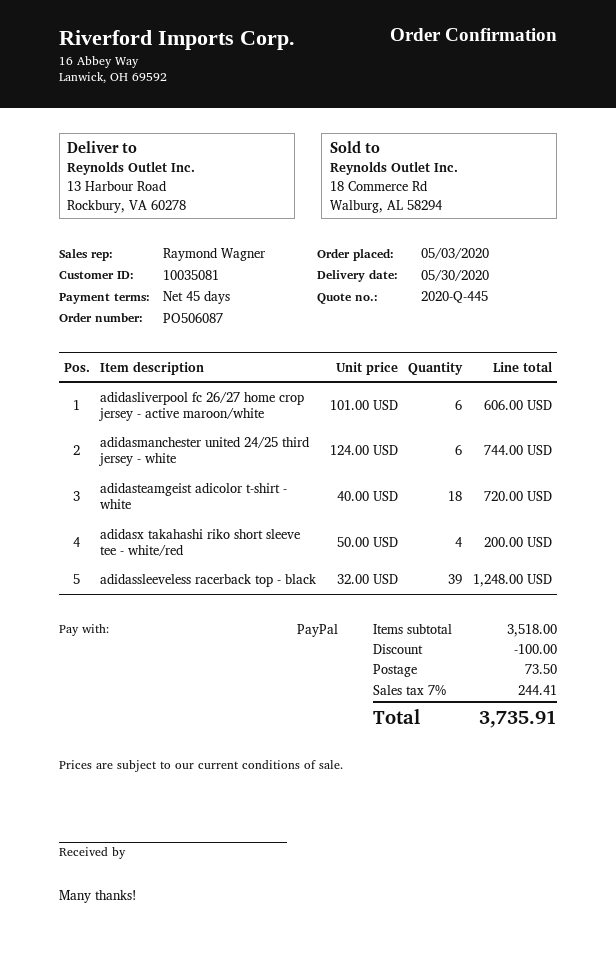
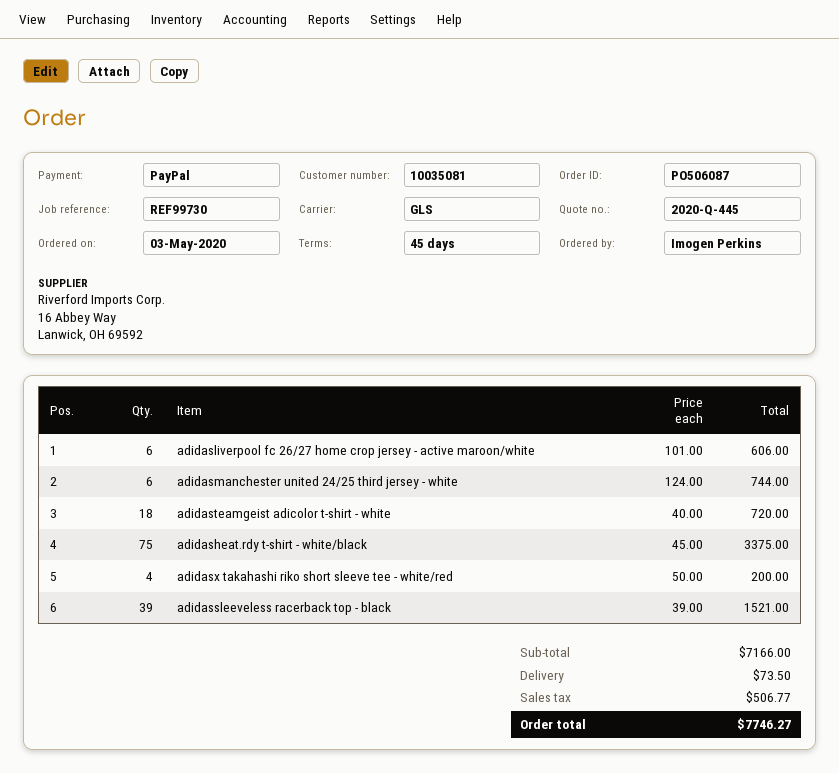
adidassleeveless racerback top - black: 39 x 32.00 = 1248.00 -> 39 x 39.00 = 1521.00
adidasheat.rdy t-shirt - white/black: none -> 75 x 45.00 = 3375.00
subtotal: 3518.00 -> 7166.00
discount: 100.00 -> none
tax: 244.41 -> 506.77
total: 3735.91 -> 7746.27

